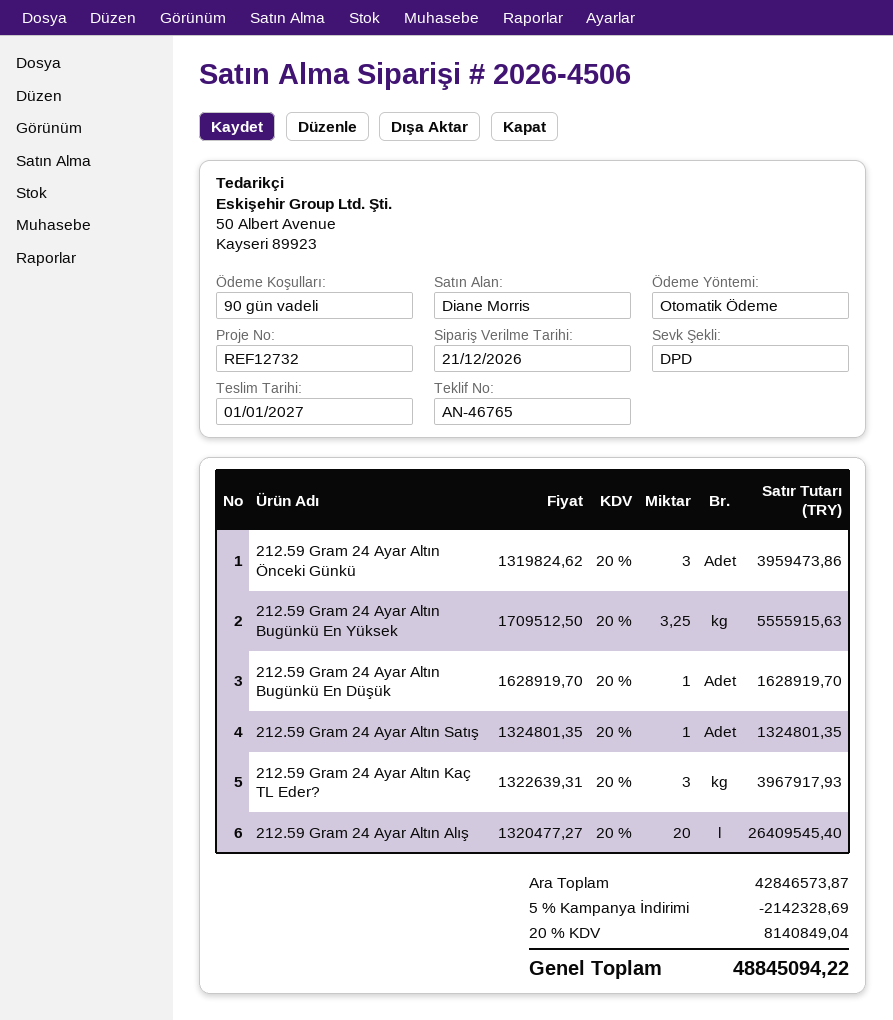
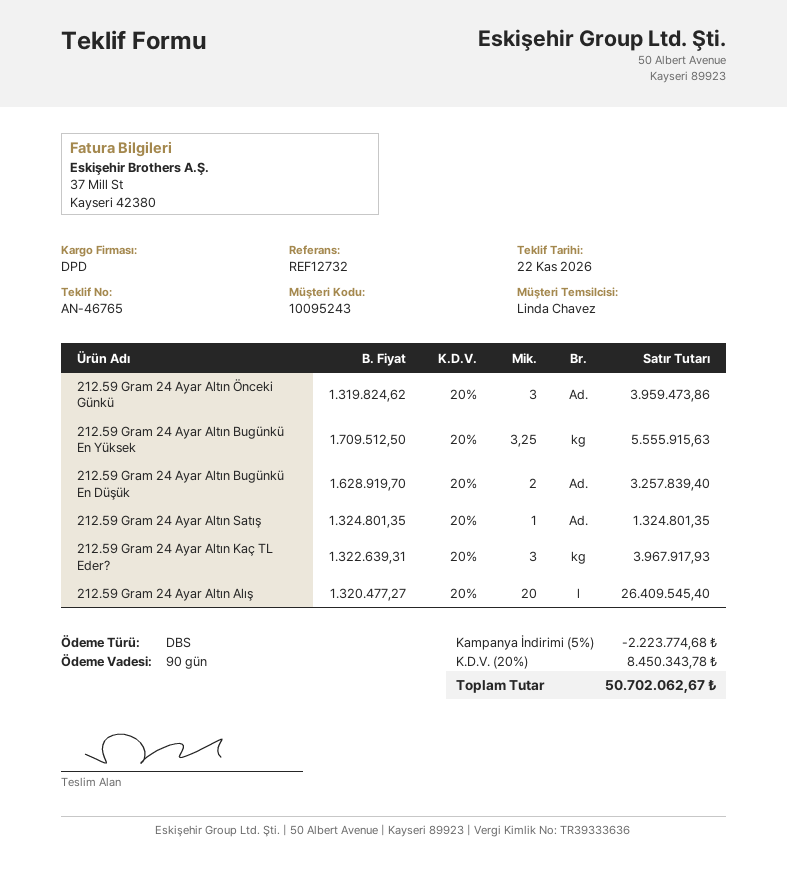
212.59 Gram 24 Ayar Altın Bugünkü En Düşük: 1 x 1628919.70 = 1628919.70 -> 2 x 1628919.70 = 3257839.40
discount: 5% = 2142328.69 -> 5% = 2223774.68
tax: 20% = 8140849.04 -> 20% = 8450343.78
total: 48845094.22 -> 50702062.67

